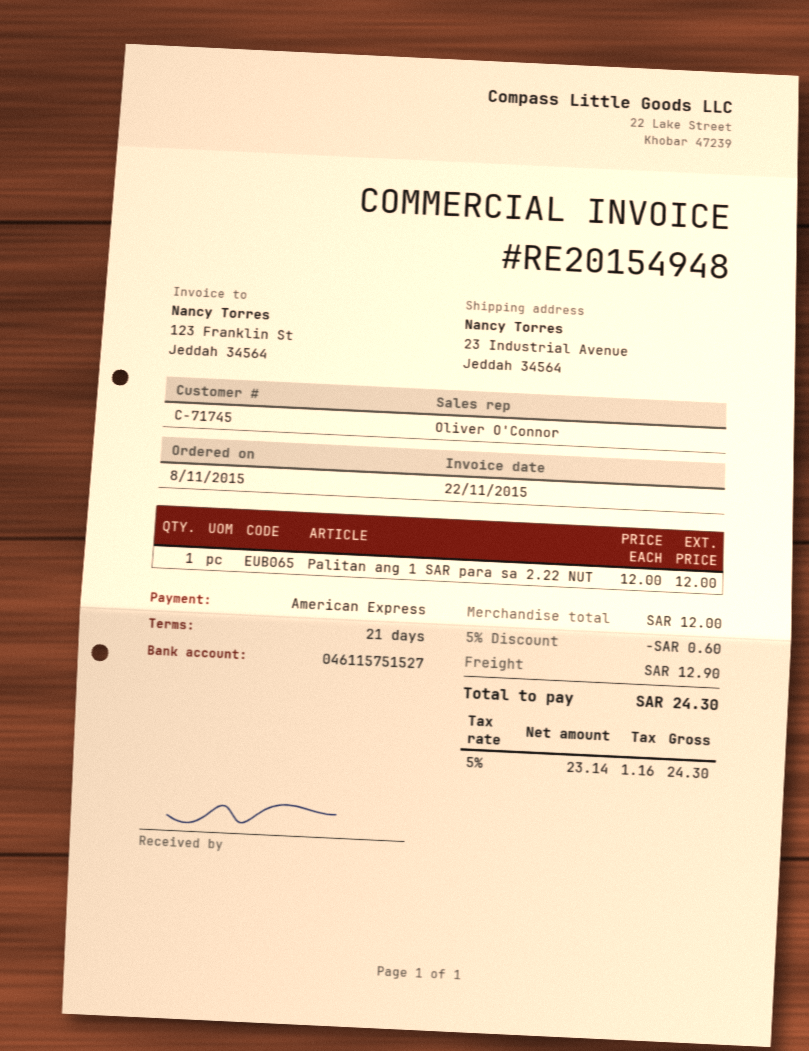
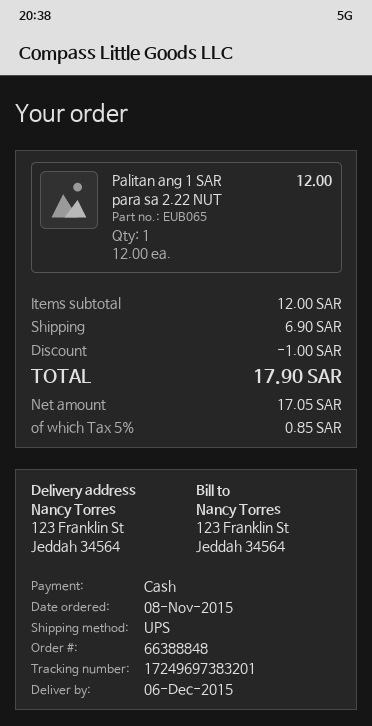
payment method: American Express -> cash
ship to: 23 Industrial Avenue, Jeddah 34564 -> 123 Franklin St, Jeddah 34564
discount: 0.60 -> 1.00
shipping: 12.90 -> 6.90
net: 23.14 -> 17.05
tax: 5% = 1.16 -> 5% = 0.85
total: 24.30 -> 17.90

